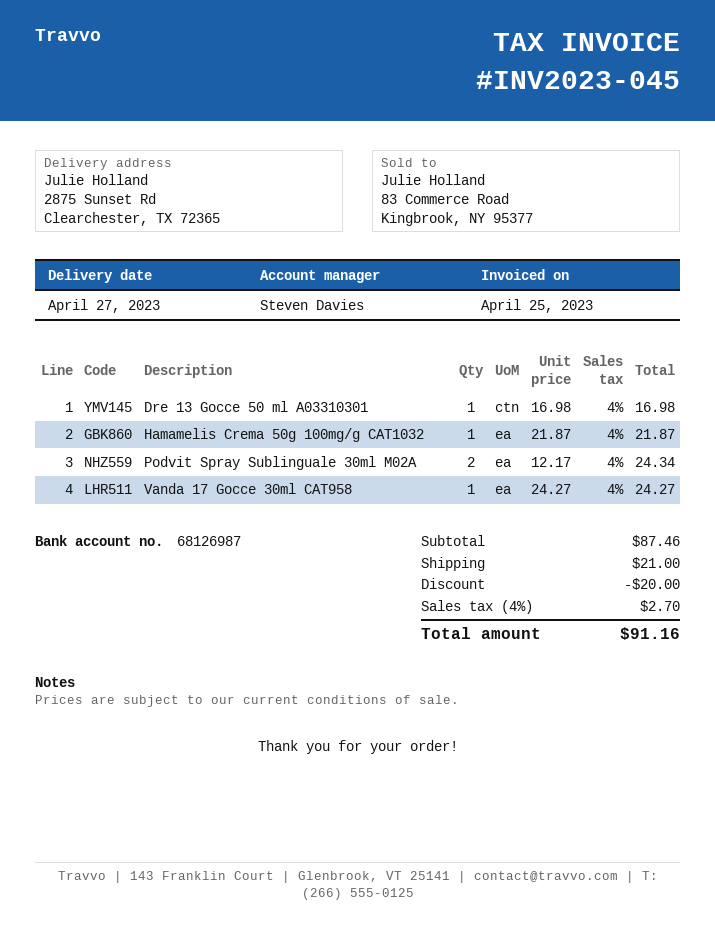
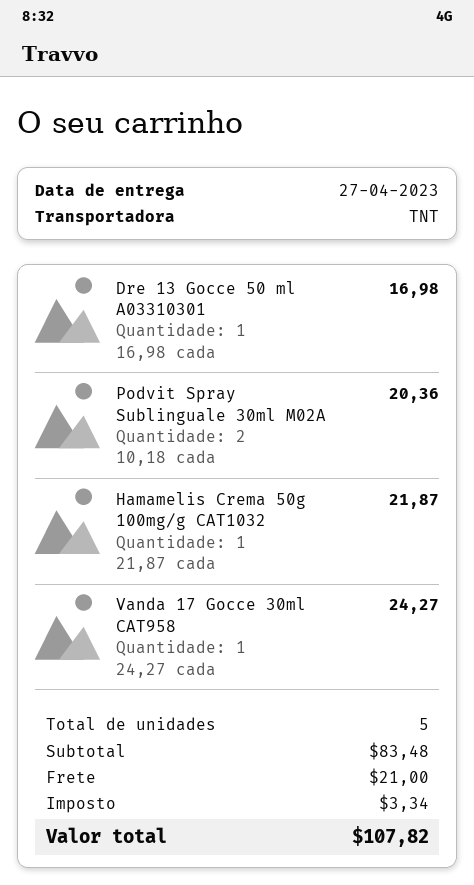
Podvit Spray Sublinguale 30ml M02A: 2 x 12.17 = 24.34 -> 2 x 10.18 = 20.36
subtotal: 87.46 -> 83.48
discount: 20.00 -> none
tax: 2.70 -> 3.34
total: 91.16 -> 107.82

